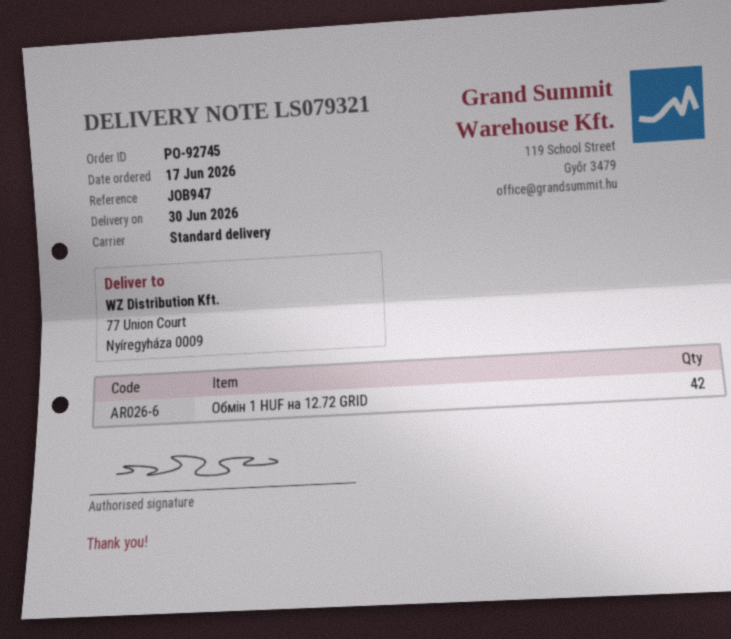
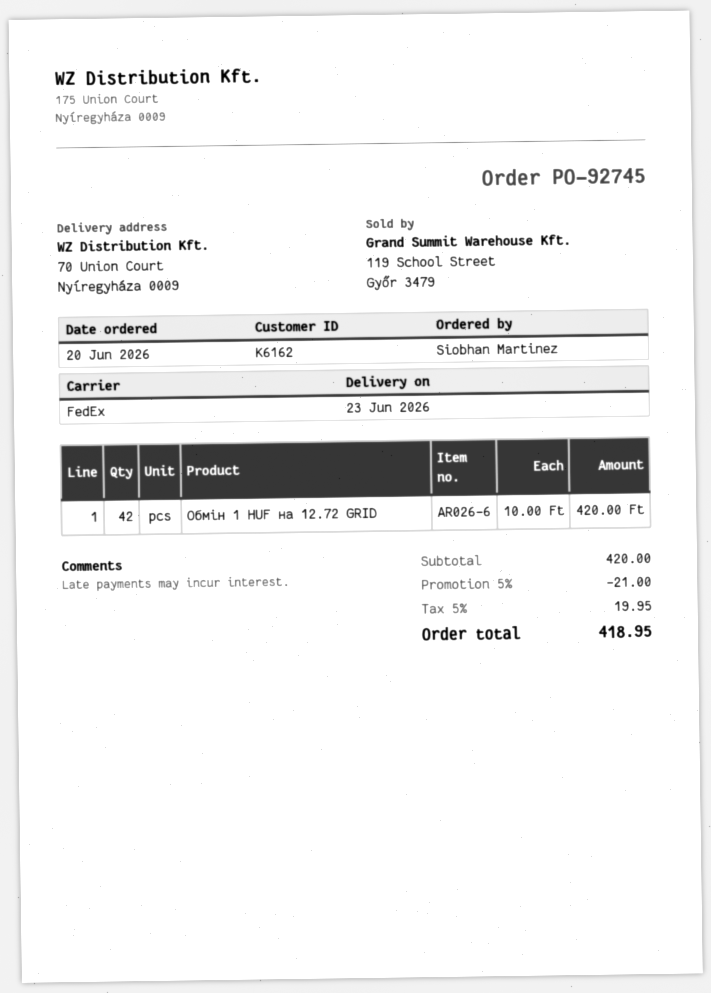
order date: 2026-06-17 -> 2026-06-20
delivery date: 2026-06-30 -> 2026-06-23
shipping method: standard -> FedEx
ship to: 77 Union Court, Nyíregyháza 0009 -> 70 Union Court, Nyíregyháza 0009

